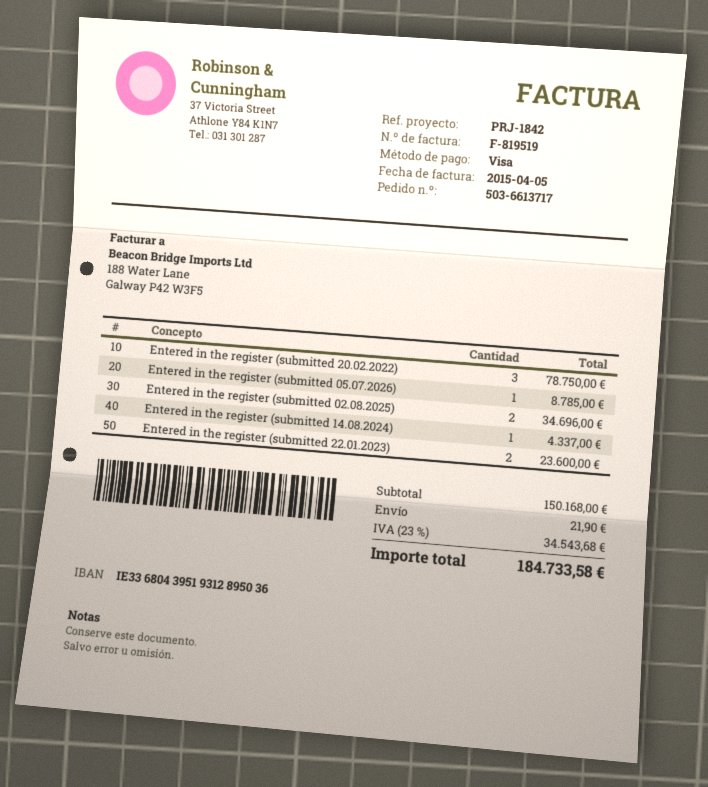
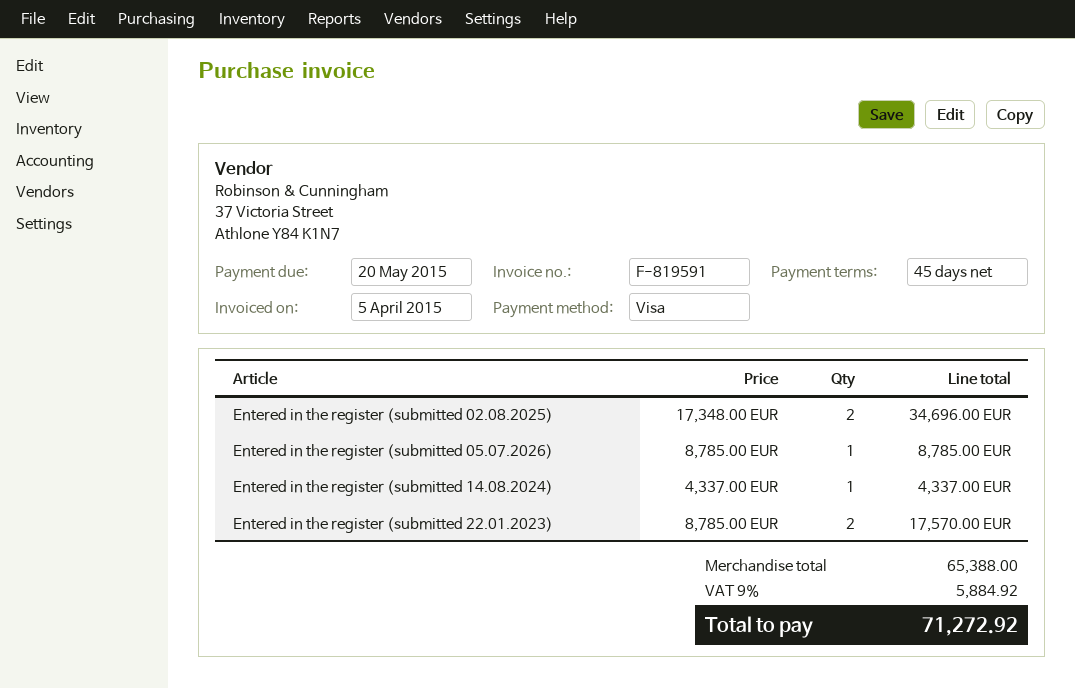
invoice number: F-819519 -> F-819591
Entered in the register (submitted 20.02.2022): 3 for 78750.00 -> none
Entered in the register (submitted 22.01.2023): 2 for 23600.00 -> 2 for 17570.00
subtotal: 150168.00 -> 65388.00
shipping: 21.90 -> none
tax: 23% = 34543.68 -> 9% = 5884.92
total: 184733.58 -> 71272.92

